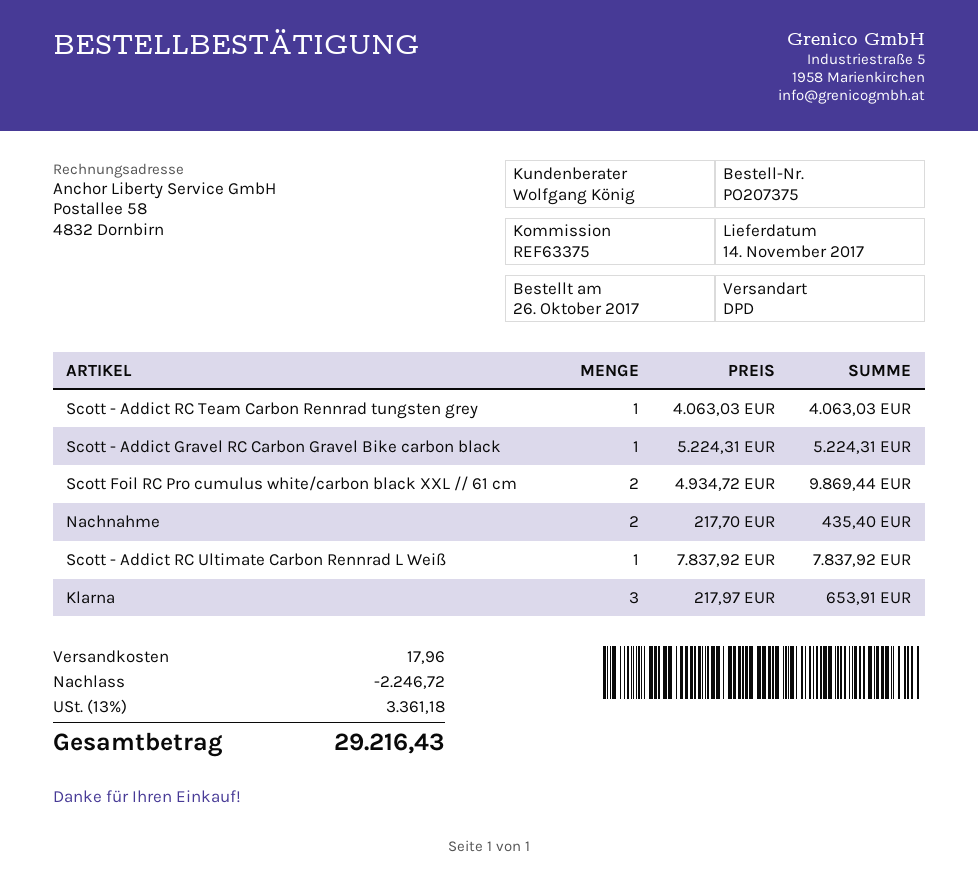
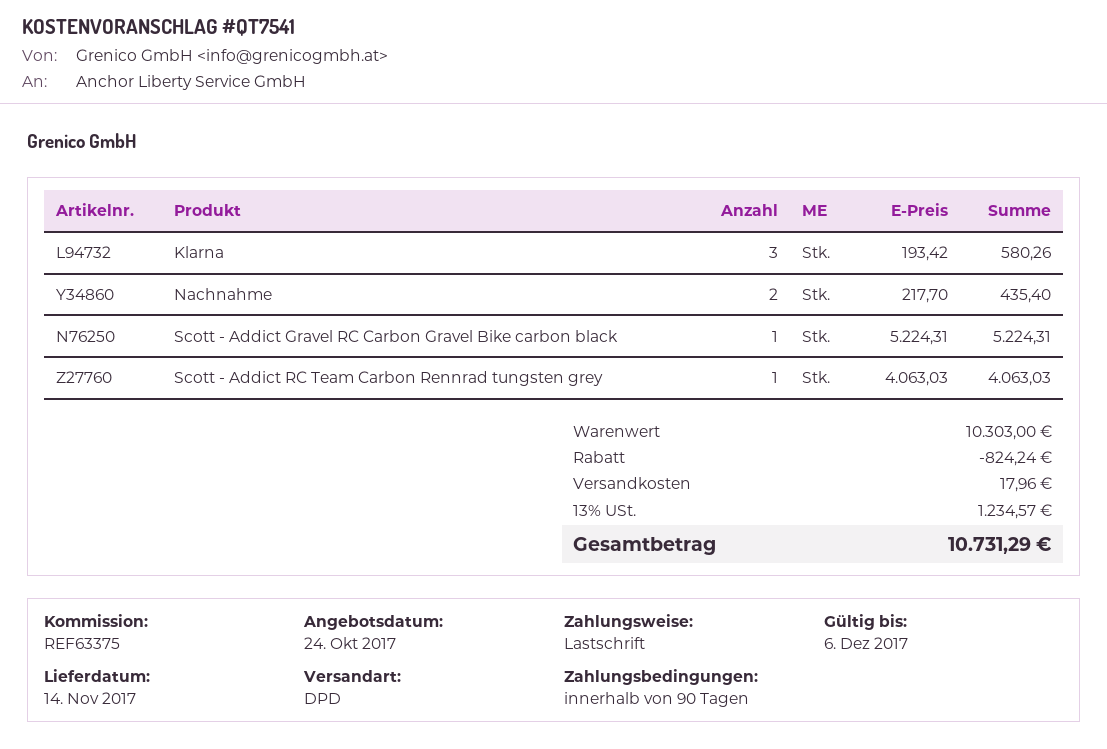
Scott Foil RC Pro cumulus white/carbon black XXL // 61 cm: 2 x 4934.72 = 9869.44 -> none
Scott - Addict RC Ultimate Carbon Rennrad L Weiß: 1 x 7837.92 = 7837.92 -> none
Klarna: 3 x 217.97 = 653.91 -> 3 x 193.42 = 580.26
discount: 2246.72 -> 824.24
tax: 13% = 3361.18 -> 13% = 1234.57
total: 29216.43 -> 10731.29

